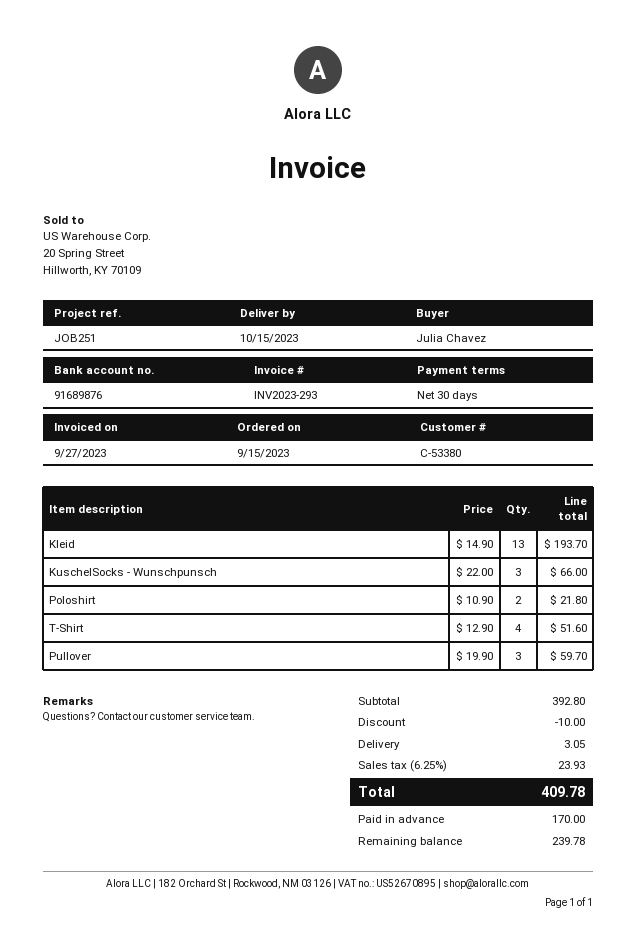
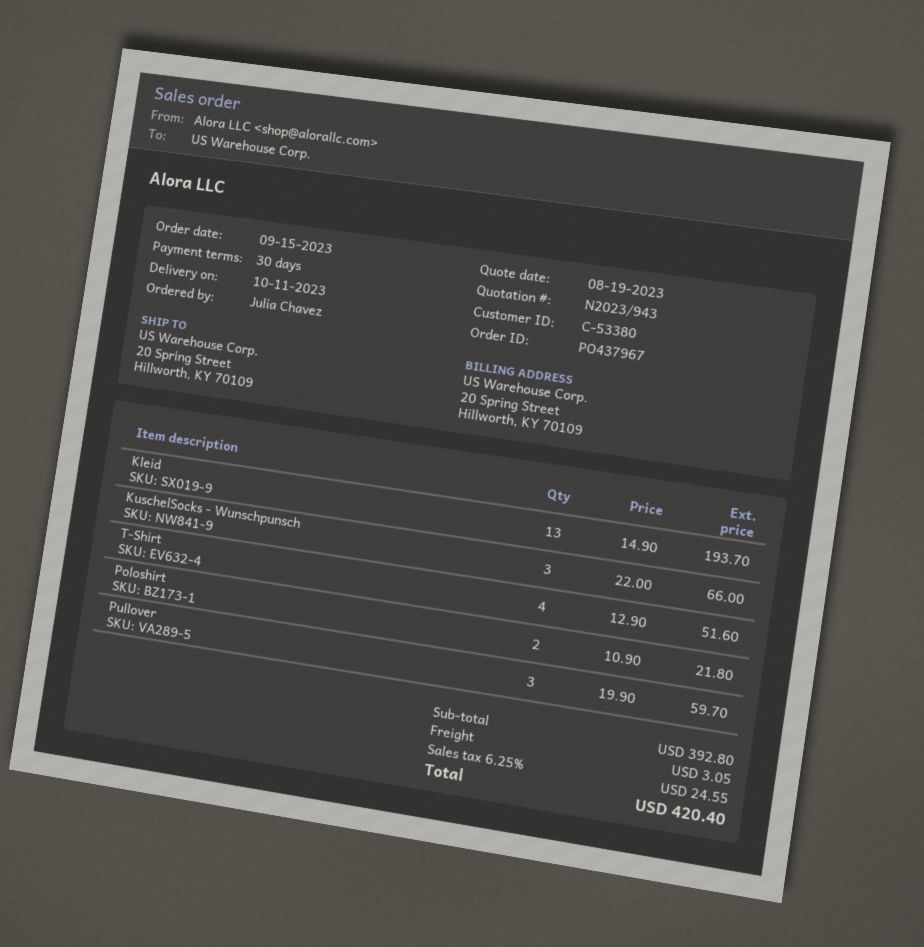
delivery date: 2023-10-15 -> 2023-10-11
discount: 10.00 -> none
tax: 6.25% = 23.93 -> 6.25% = 24.55
total: 409.78 -> 420.40

